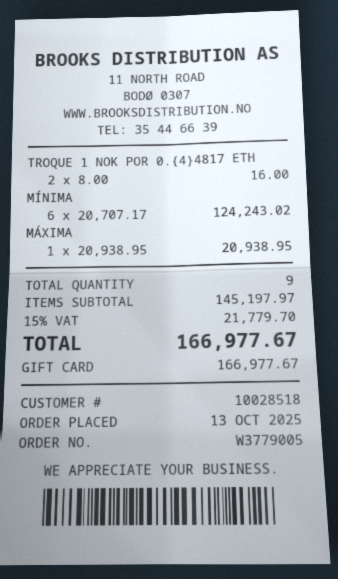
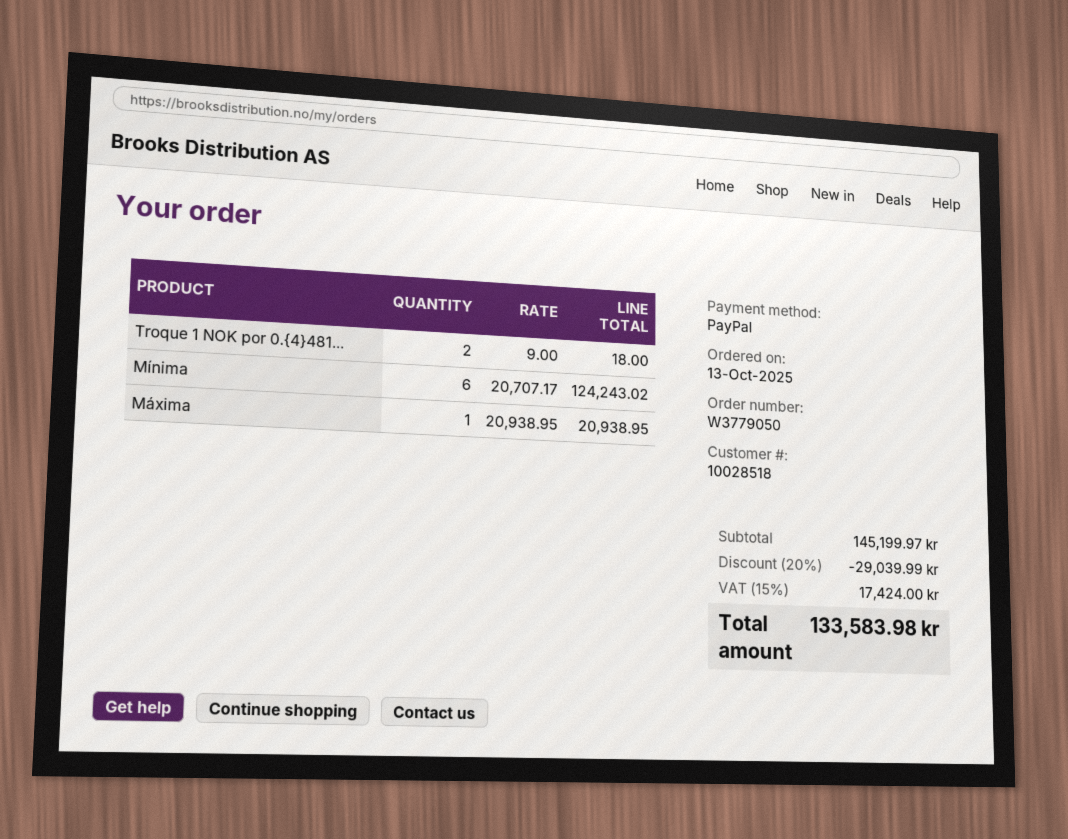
order number: W3779005 -> W3779050
payment method: gift card -> PayPal
TROQUE 1 NOK POR 0.{4}4817 ETH: 2 x 8.00 = 16.00 -> 2 x 9.00 = 18.00
subtotal: 145197.97 -> 145199.97
discount: none -> 20% = 29039.99
tax: 15% = 21779.70 -> 15% = 17424.00
total: 166977.67 -> 133583.98

